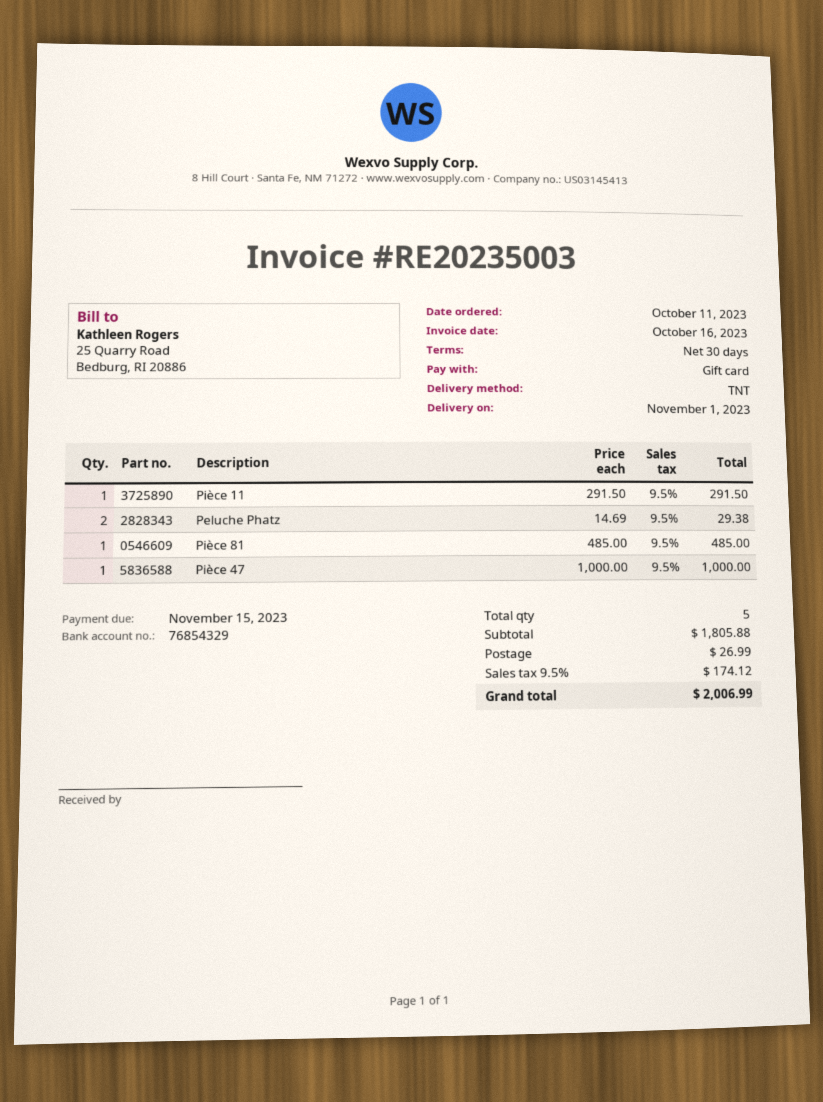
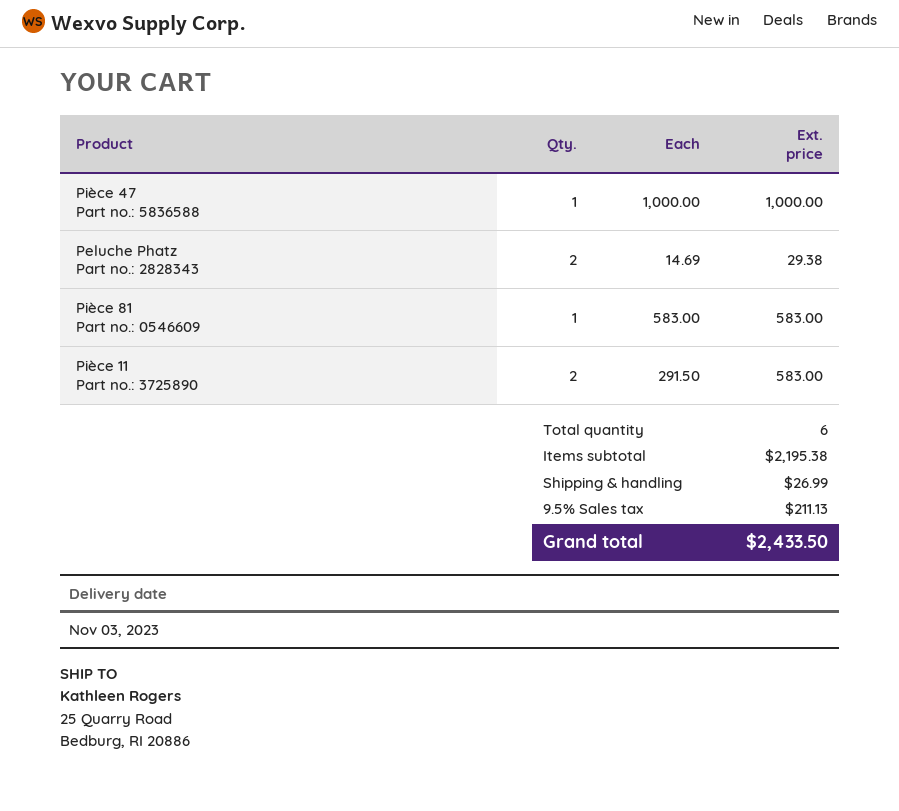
delivery date: 2023-11-01 -> 2023-11-03
Pièce 11: 1 x 291.50 = 291.50 -> 2 x 291.50 = 583.00
Pièce 81: 1 x 485.00 = 485.00 -> 1 x 583.00 = 583.00
total quantity: 5 -> 6
subtotal: 1805.88 -> 2195.38
tax: 9.5% = 174.12 -> 9.5% = 211.13
total: 2006.99 -> 2433.50

